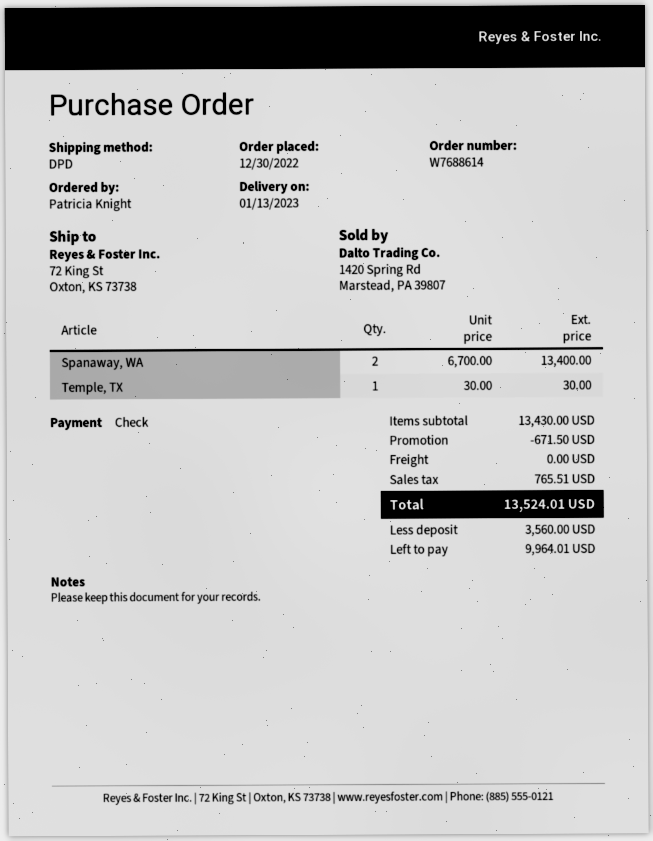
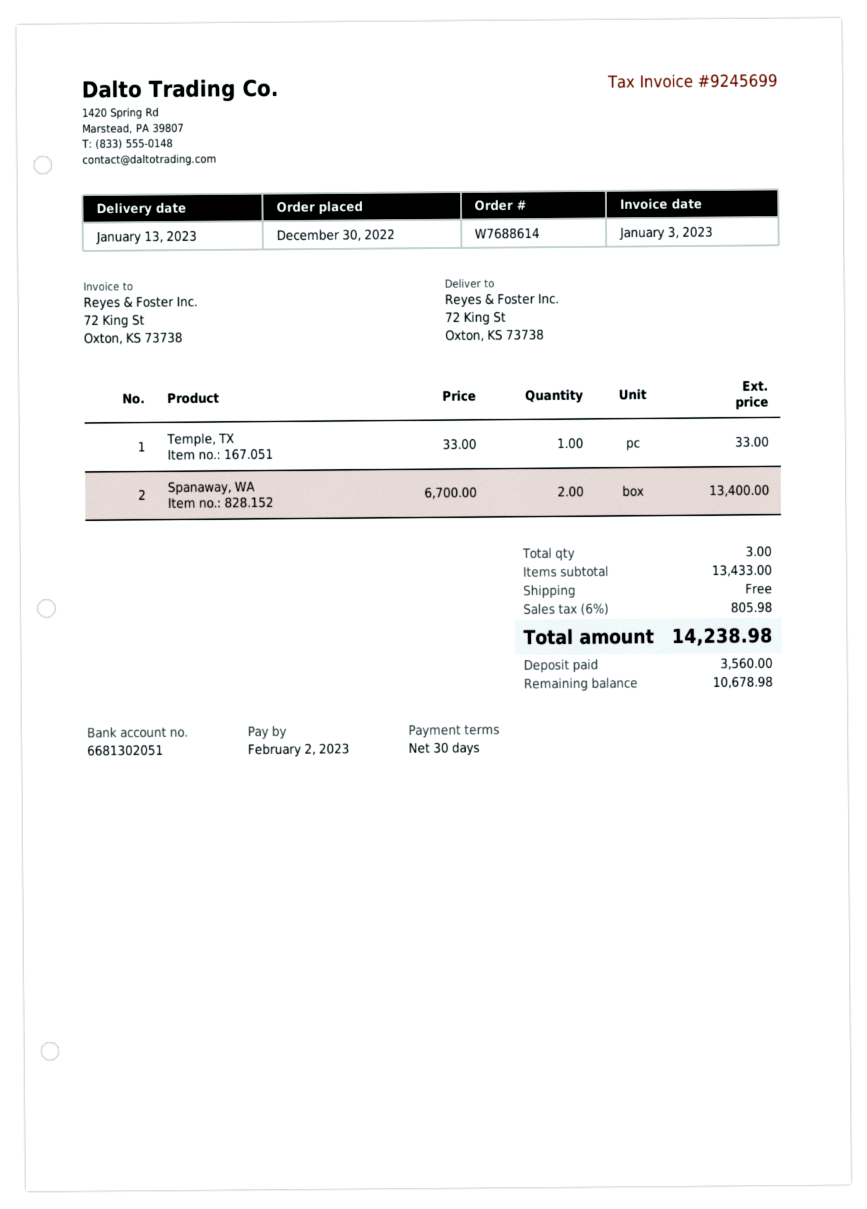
Temple, TX: 1 x 30.00 = 30.00 -> 1 x 33.00 = 33.00
subtotal: 13430.00 -> 13433.00
discount: 671.50 -> none
tax: 765.51 -> 805.98
total: 13524.01 -> 14238.98
balance: 9964.01 -> 10678.98

